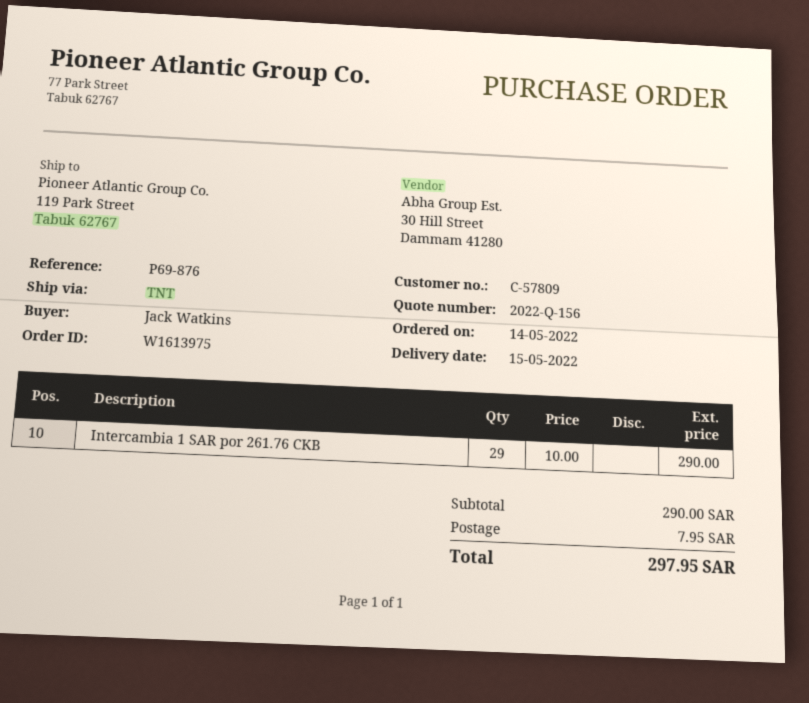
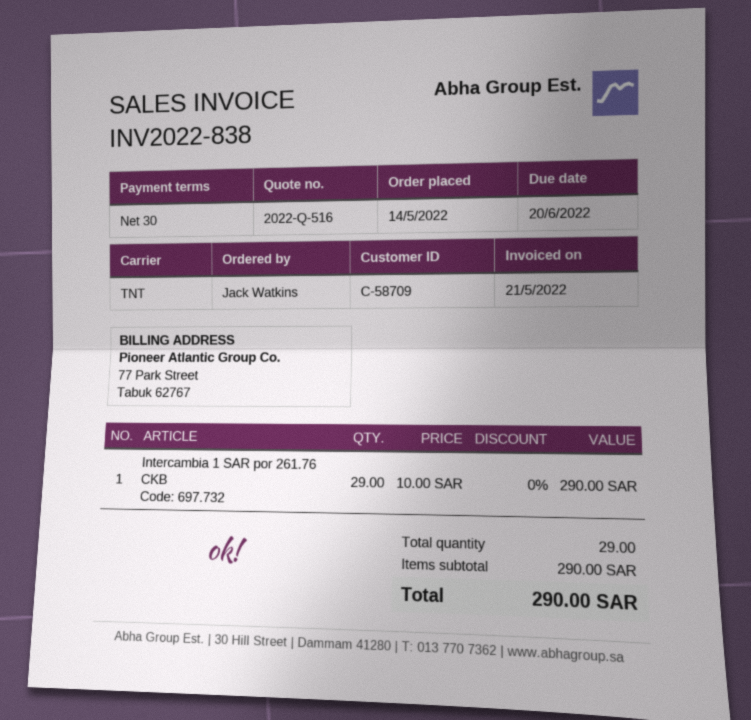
quote number: 2022-Q-156 -> 2022-Q-516
customer number: C-57809 -> C-58709
shipping: 7.95 -> none
total: 297.95 -> 290.00

